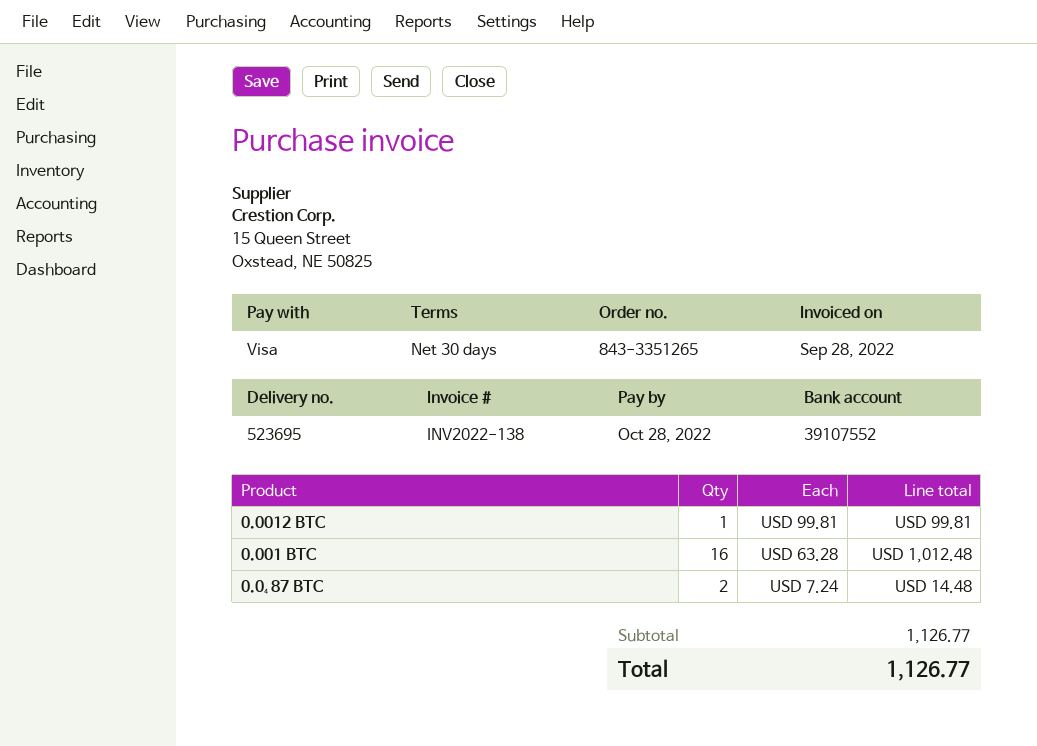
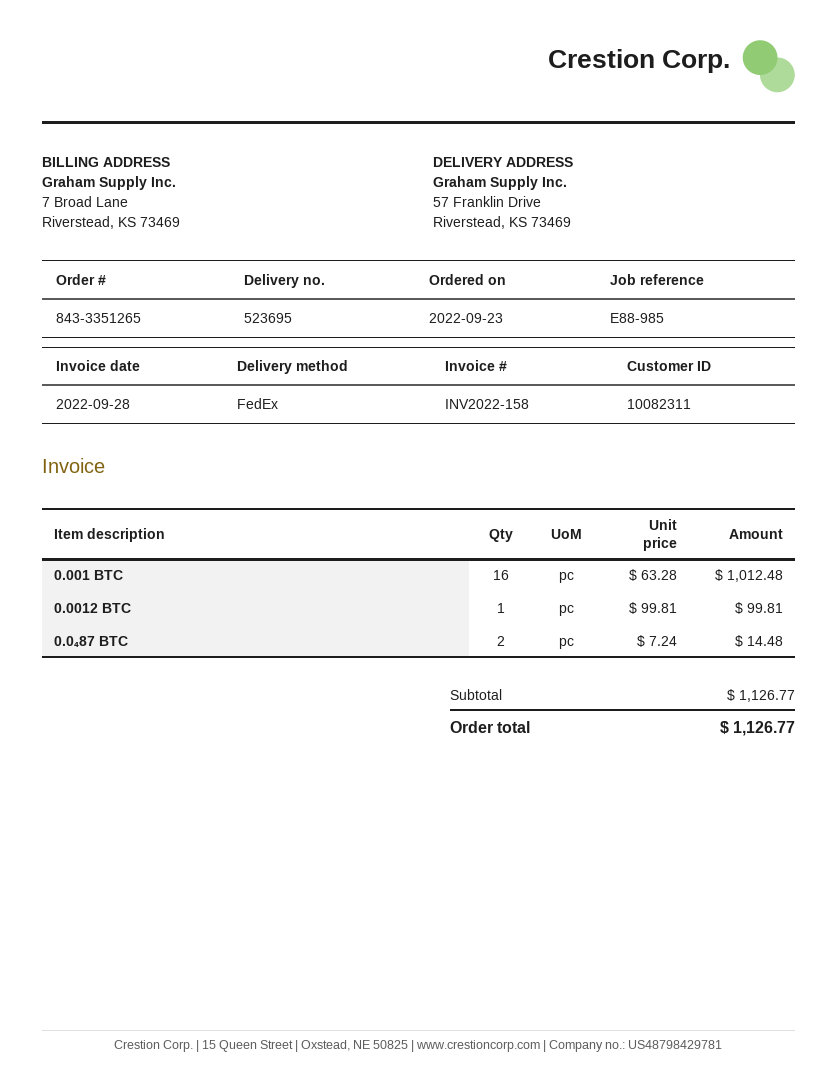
invoice number: INV2022-138 -> INV2022-158

